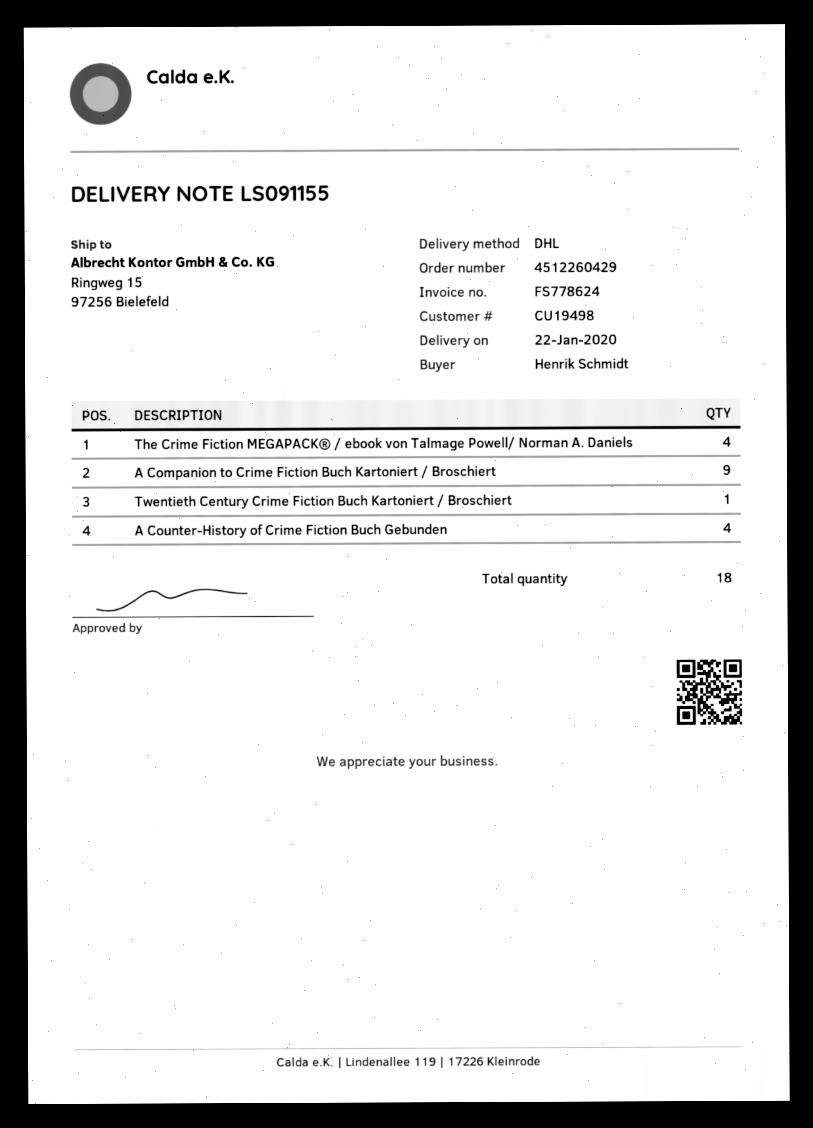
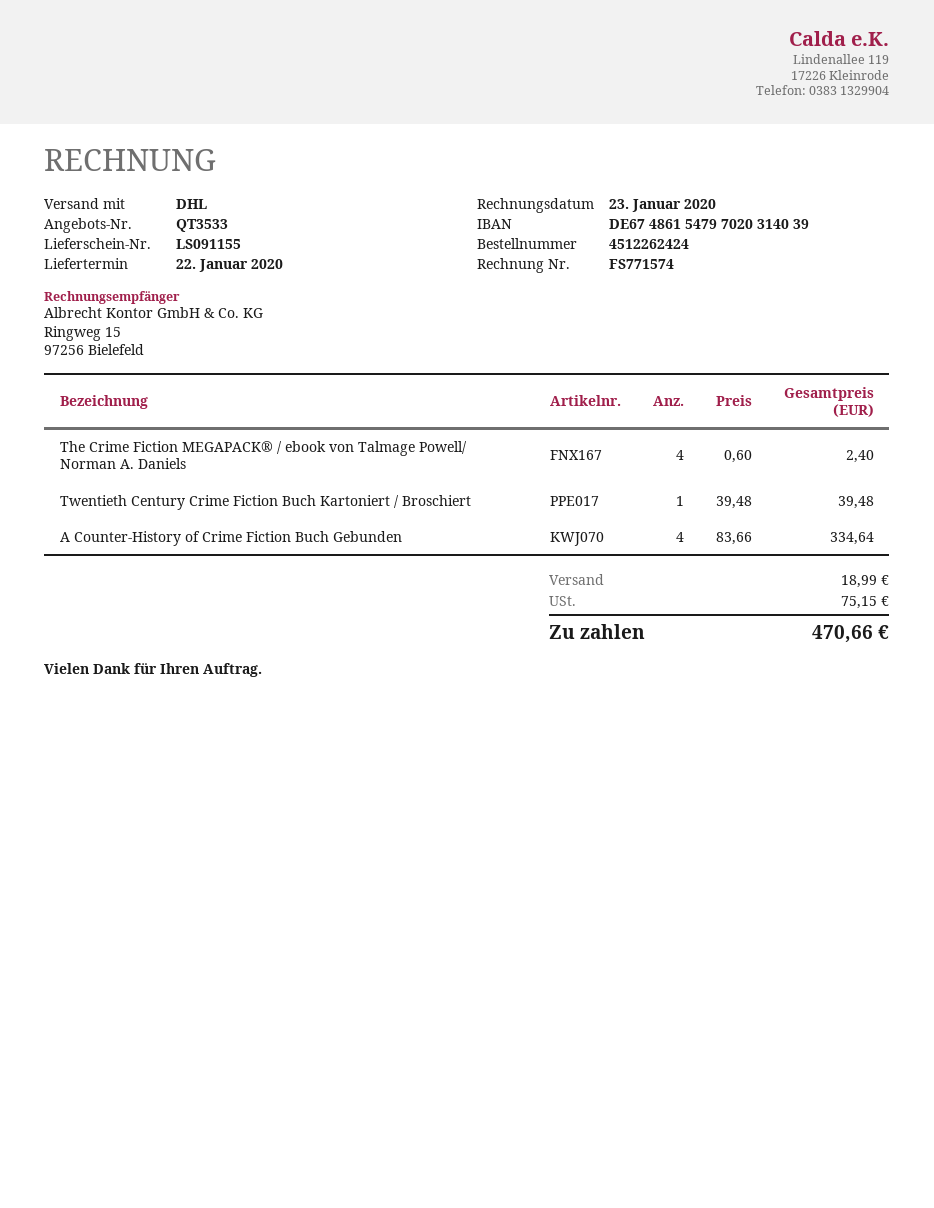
order number: 4512260429 -> 4512262424
invoice number: FS778624 -> FS771574
A Companion to Crime Fiction Buch Kartoniert / Broschiert: 9 -> none

